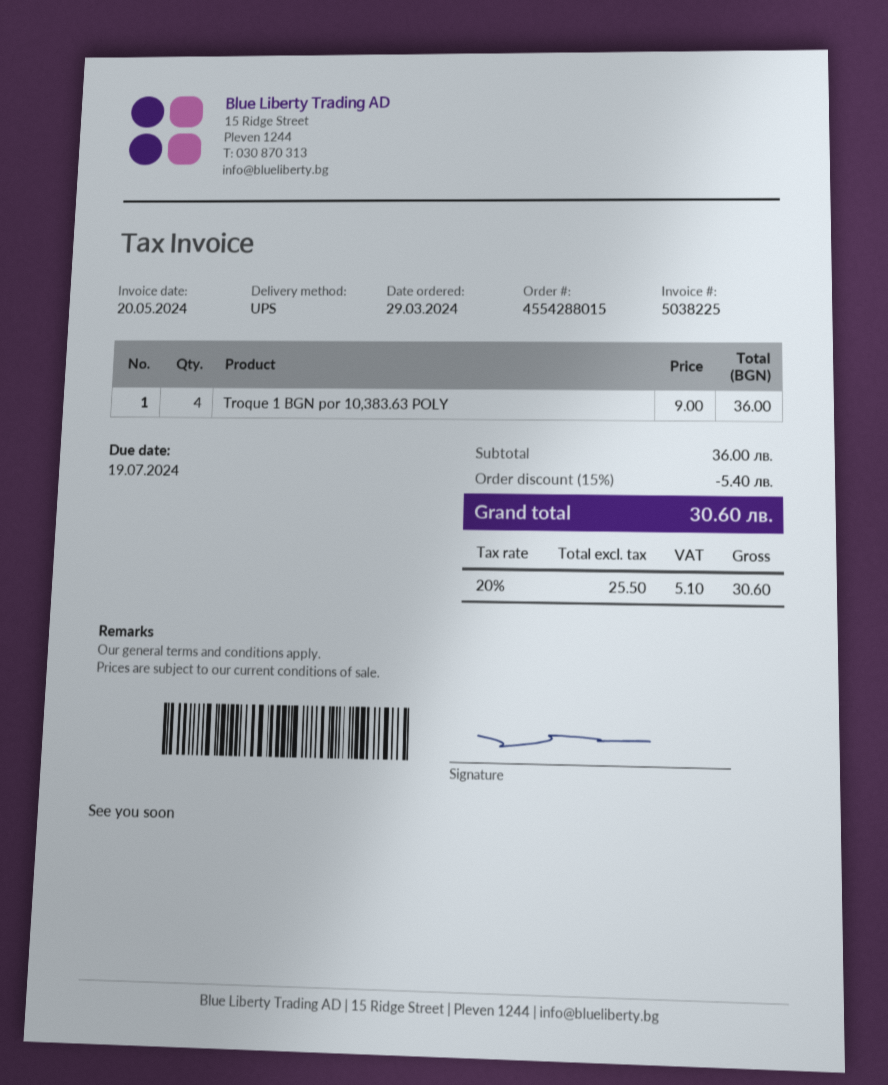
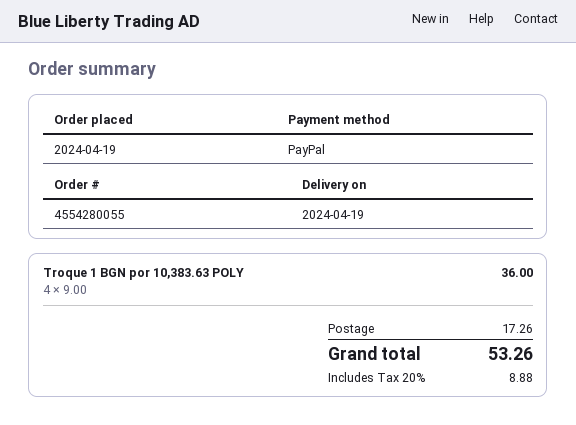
order number: 4554288015 -> 4554280055
order date: 2024-03-29 -> 2024-04-19
discount: 15% = 5.40 -> none
shipping: none -> 17.26
tax: 20% = 5.10 -> 20% = 8.88
total: 30.60 -> 53.26

